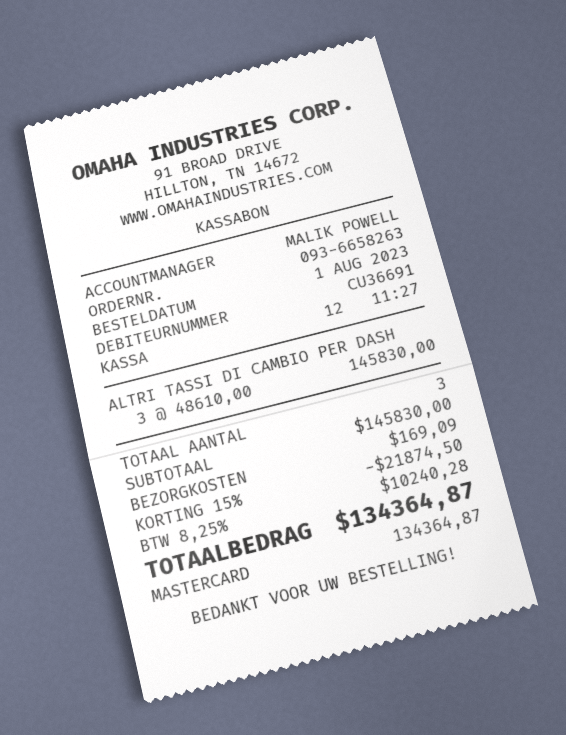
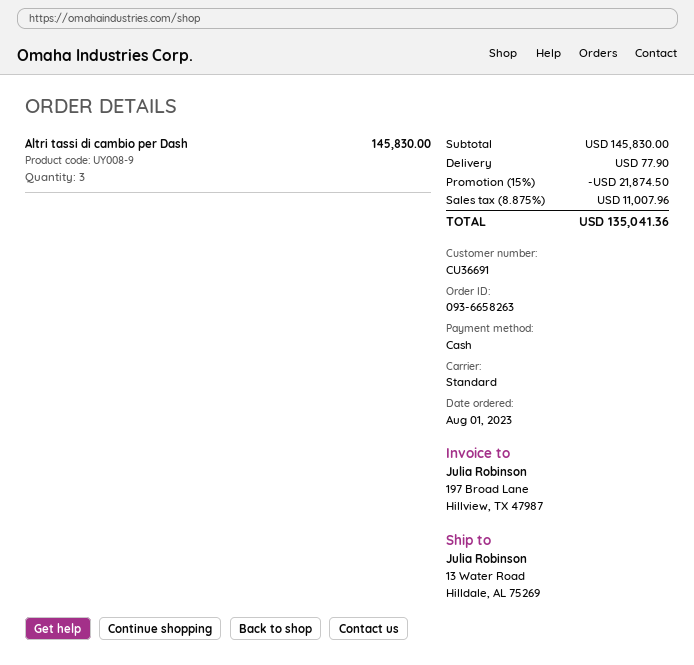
payment method: Mastercard -> cash
shipping: 169.09 -> 77.90
tax: 8.25% = 10240.28 -> 8.875% = 11007.96
total: 134364.87 -> 135041.36

